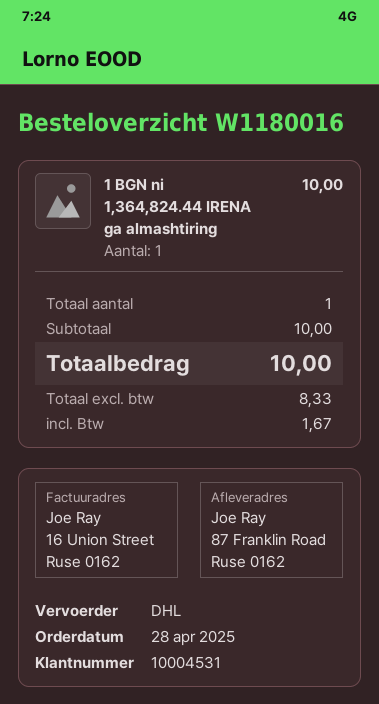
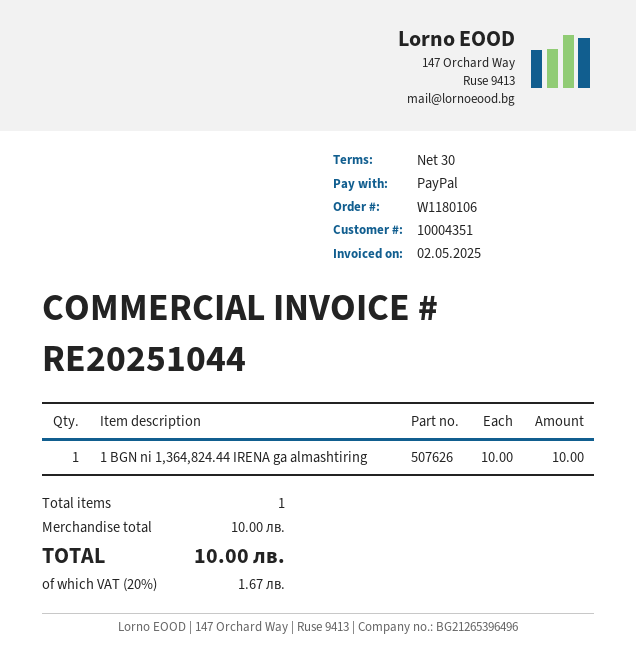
order number: W1180016 -> W1180106
customer number: 10004531 -> 10004351

